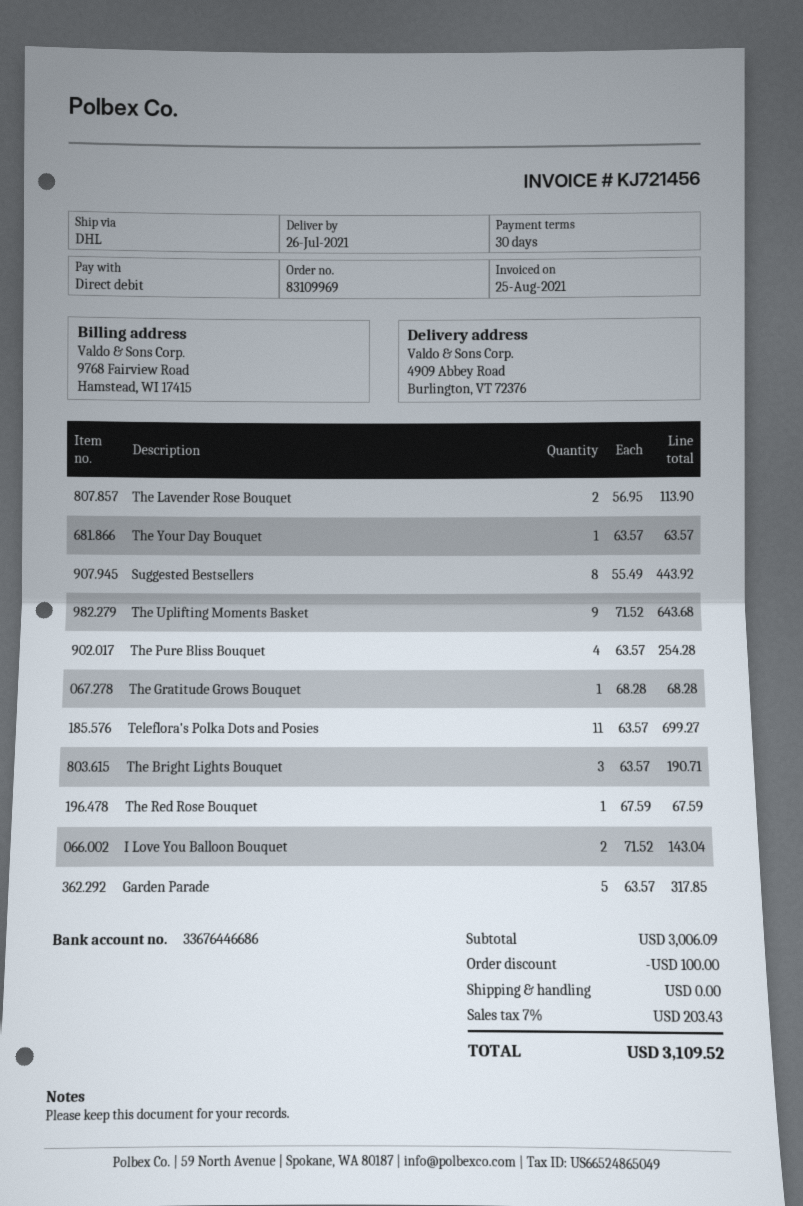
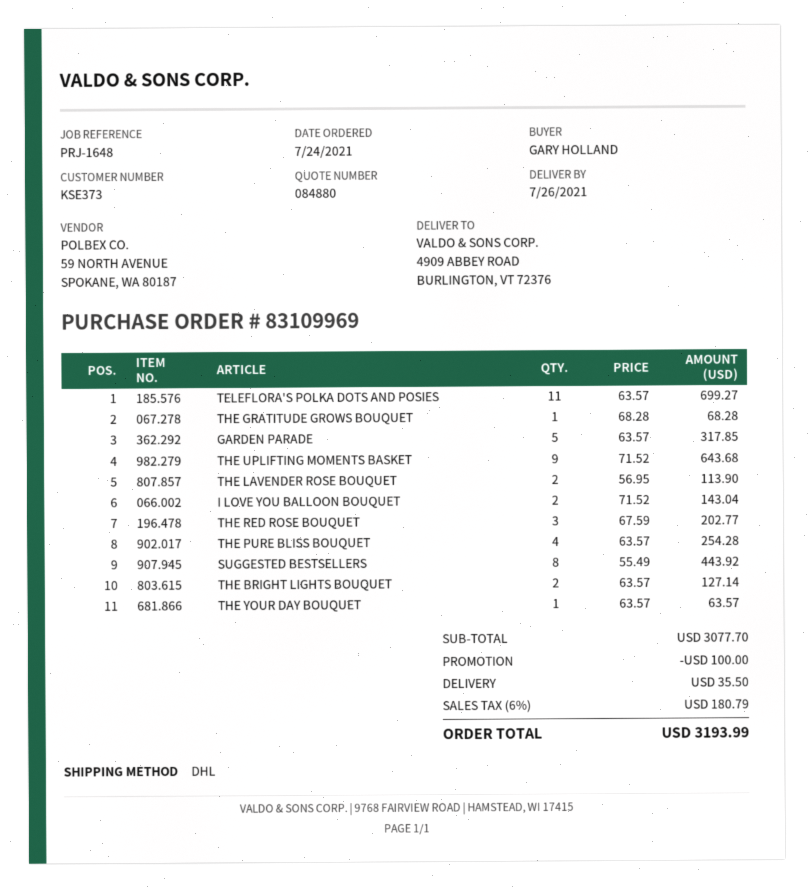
The Bright Lights Bouquet: 3 x 63.57 = 190.71 -> 2 x 63.57 = 127.14
The Red Rose Bouquet: 1 x 67.59 = 67.59 -> 3 x 67.59 = 202.77
subtotal: 3006.09 -> 3077.70
shipping: 0.00 -> 35.50
tax: 7% = 203.43 -> 6% = 180.79
total: 3109.52 -> 3193.99

